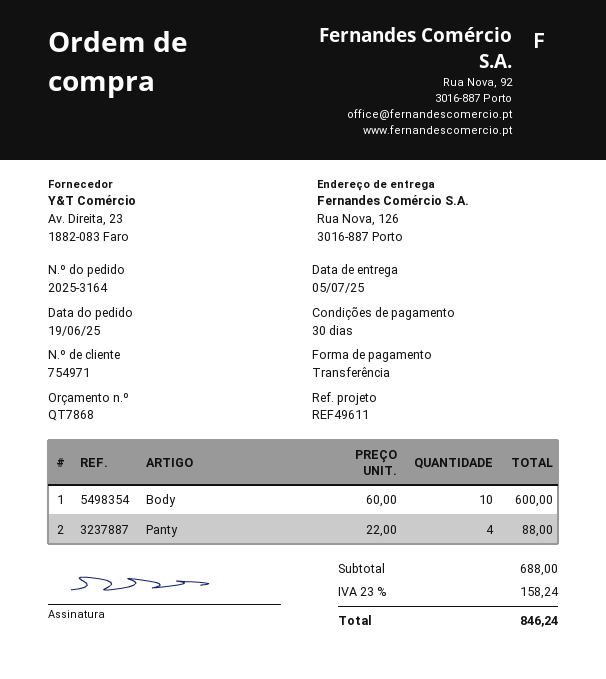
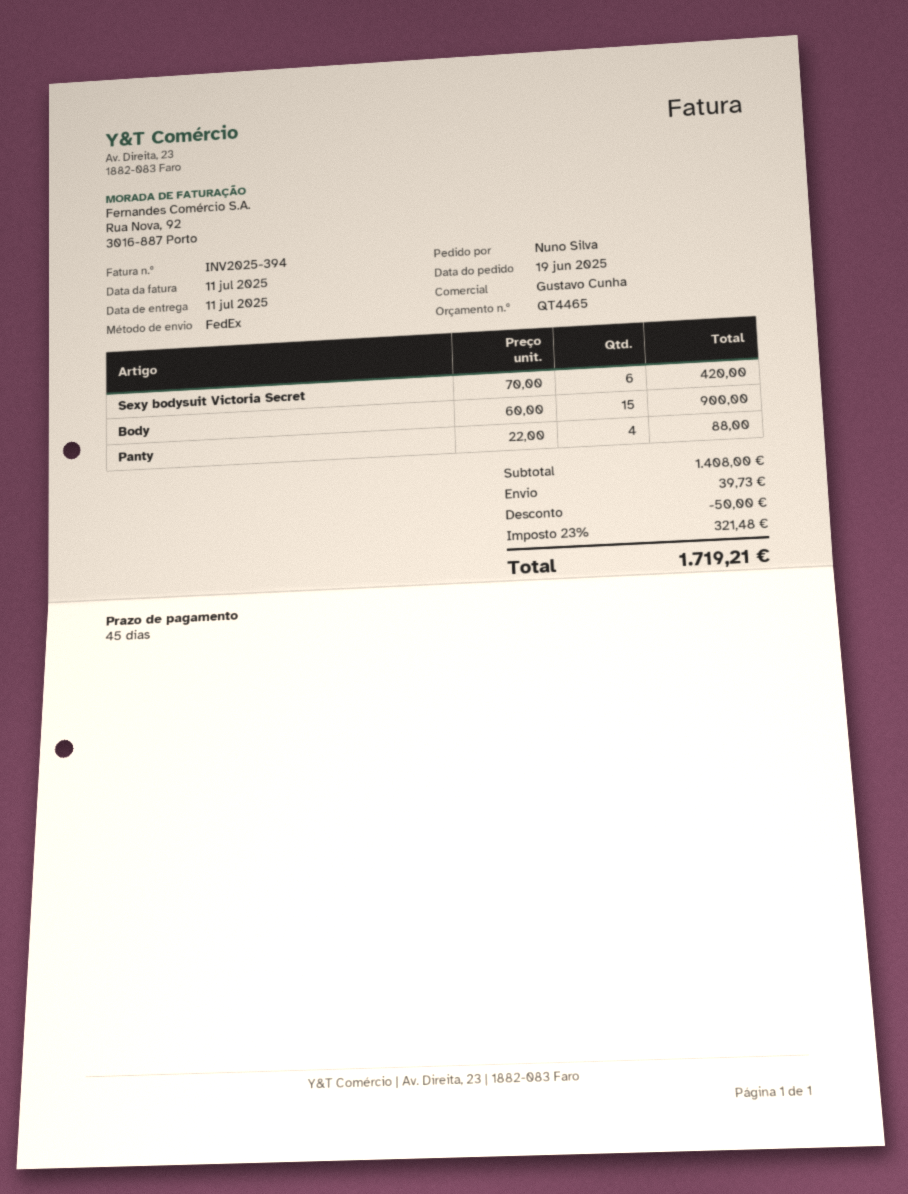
quote number: QT7868 -> QT4465
delivery date: 2025-07-05 -> 2025-07-11
payment terms: 30 days -> 45 days
Body: 10 x 60.00 = 600.00 -> 15 x 60.00 = 900.00
Sexy bodysuit Victoria Secret: none -> 6 x 70.00 = 420.00
subtotal: 688.00 -> 1408.00
discount: none -> 50.00
shipping: none -> 39.73
tax: 23% = 158.24 -> 23% = 321.48
total: 846.24 -> 1719.21

